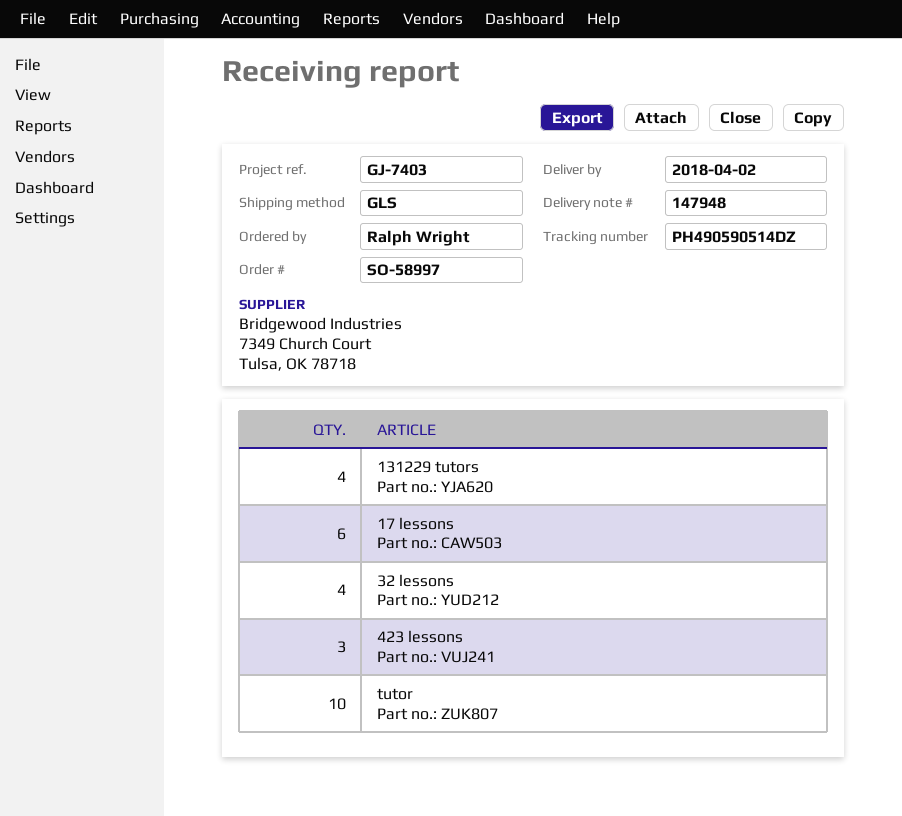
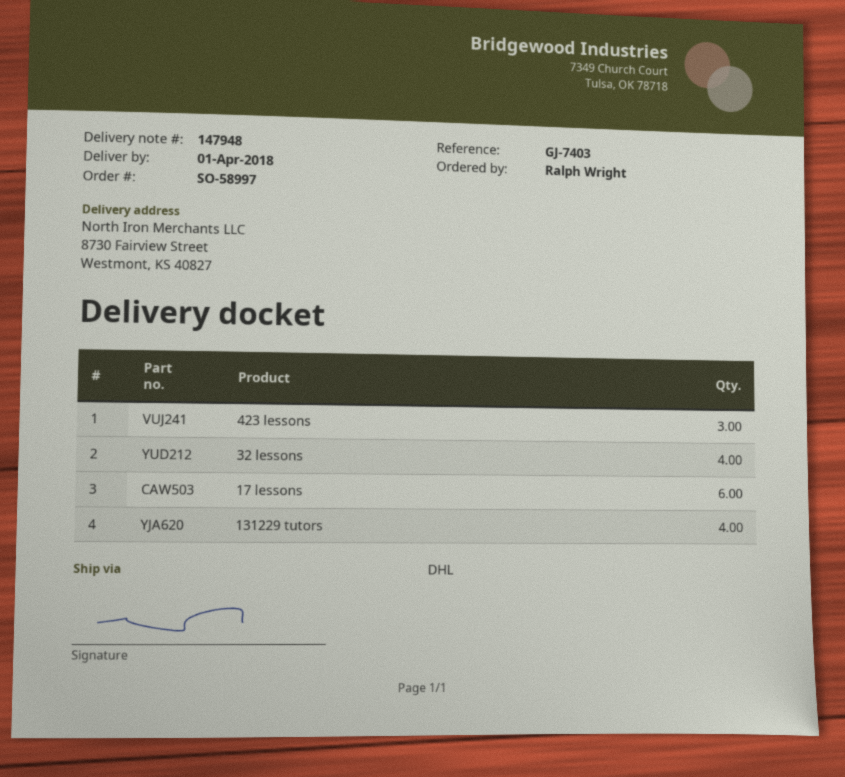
delivery date: 2018-04-02 -> 2018-04-01
shipping method: GLS -> DHL
tutor: 10 -> none

